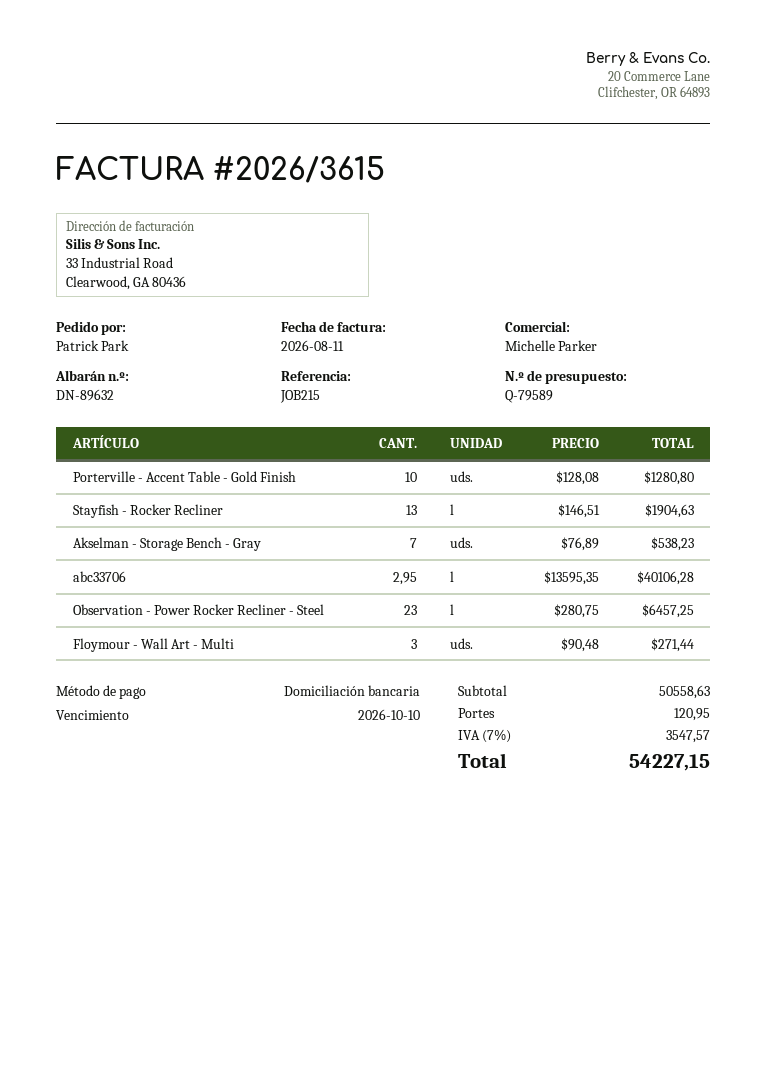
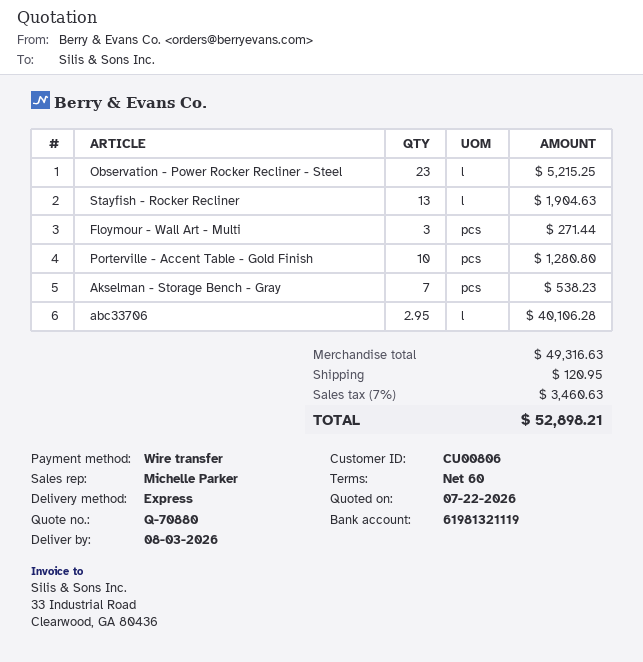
quote number: Q-79589 -> Q-70880
payment method: direct debit -> bank transfer
Observation - Power Rocker Recliner - Steel: 23 for 6457.25 -> 23 for 5215.25
subtotal: 50558.63 -> 49316.63
tax: 7% = 3547.57 -> 7% = 3460.63
total: 54227.15 -> 52898.21

